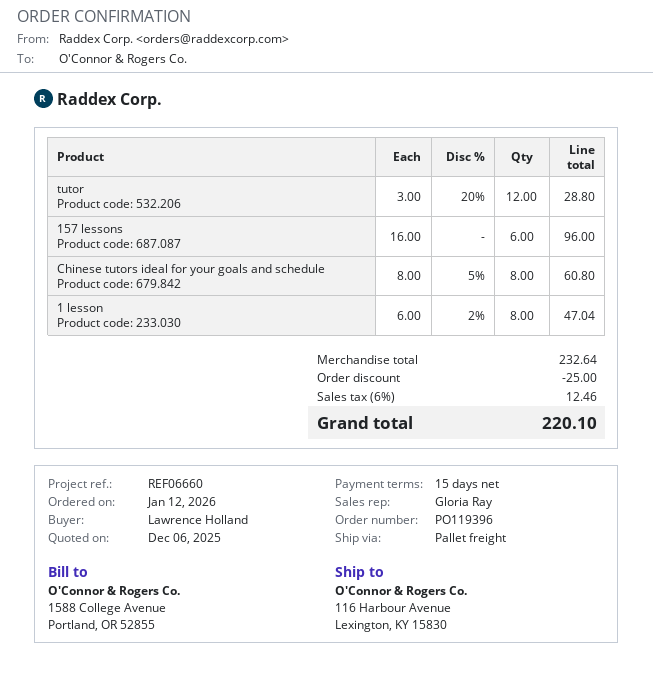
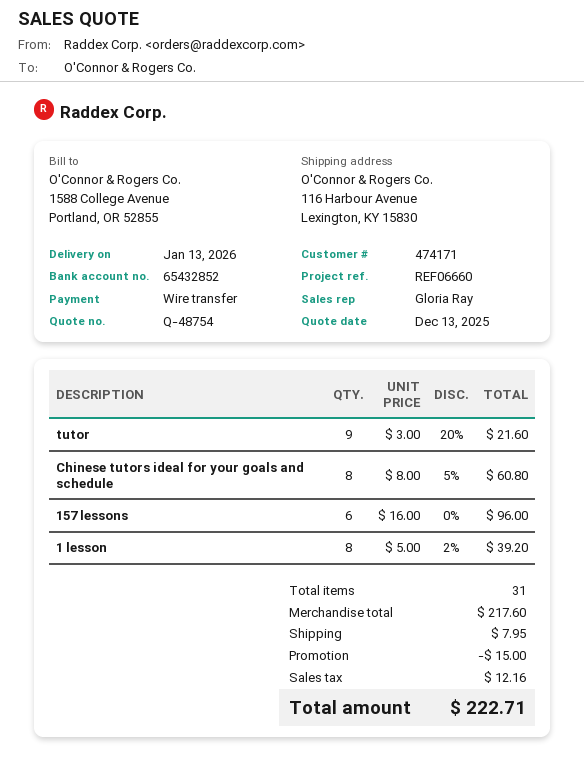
quote date: 2025-12-06 -> 2025-12-13
tutor: 12 x 3.00 - 20% = 28.80 -> 9 x 3.00 - 20% = 21.60
1 lesson: 8 x 6.00 - 2% = 47.04 -> 8 x 5.00 - 2% = 39.20
subtotal: 232.64 -> 217.60
discount: 25.00 -> 15.00
shipping: none -> 7.95
tax: 12.46 -> 12.16
total: 220.10 -> 222.71

